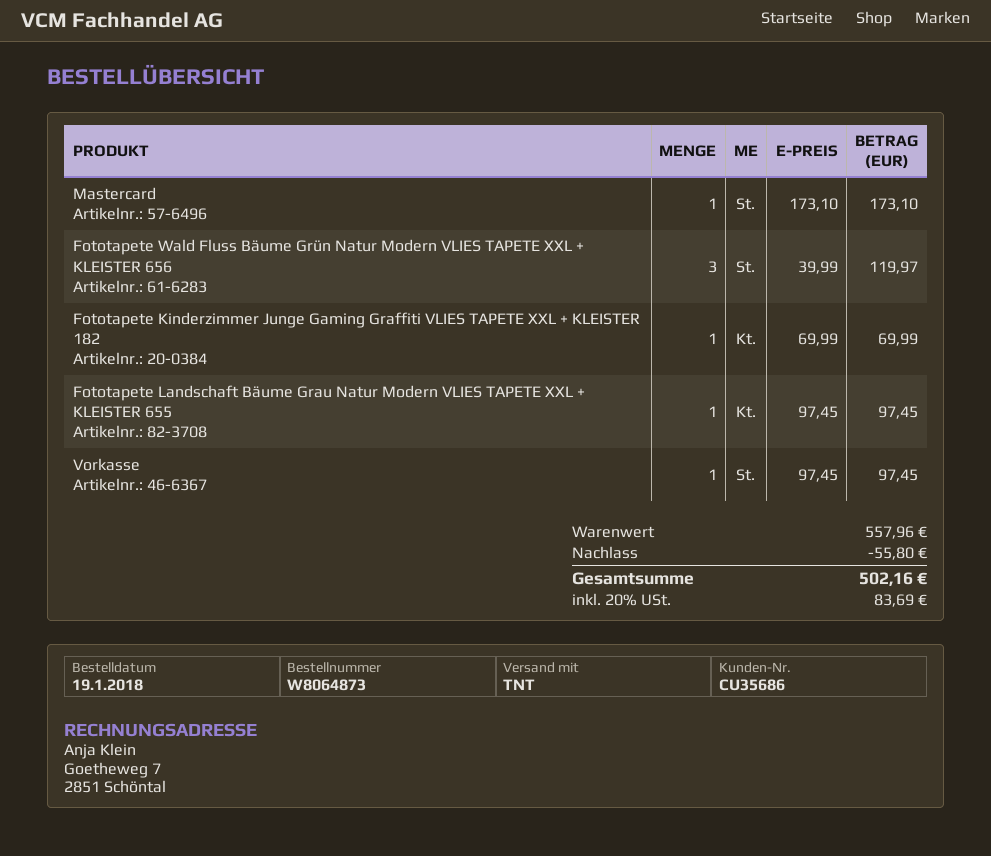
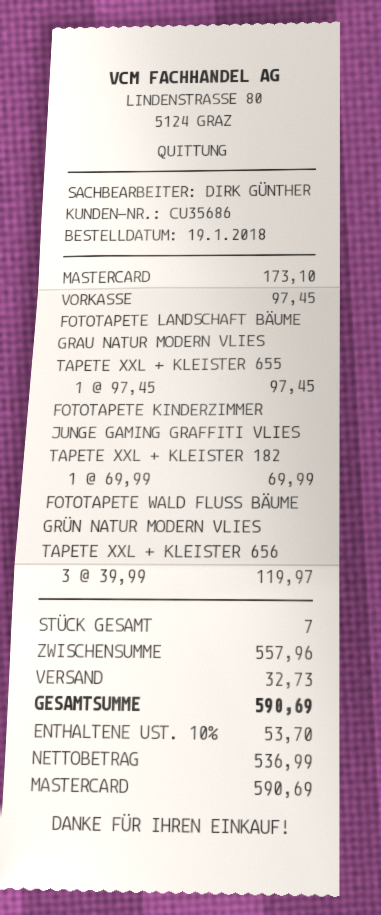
discount: 55.80 -> none
shipping: none -> 32.73
tax: 20% = 83.69 -> 10% = 53.70
total: 502.16 -> 590.69

